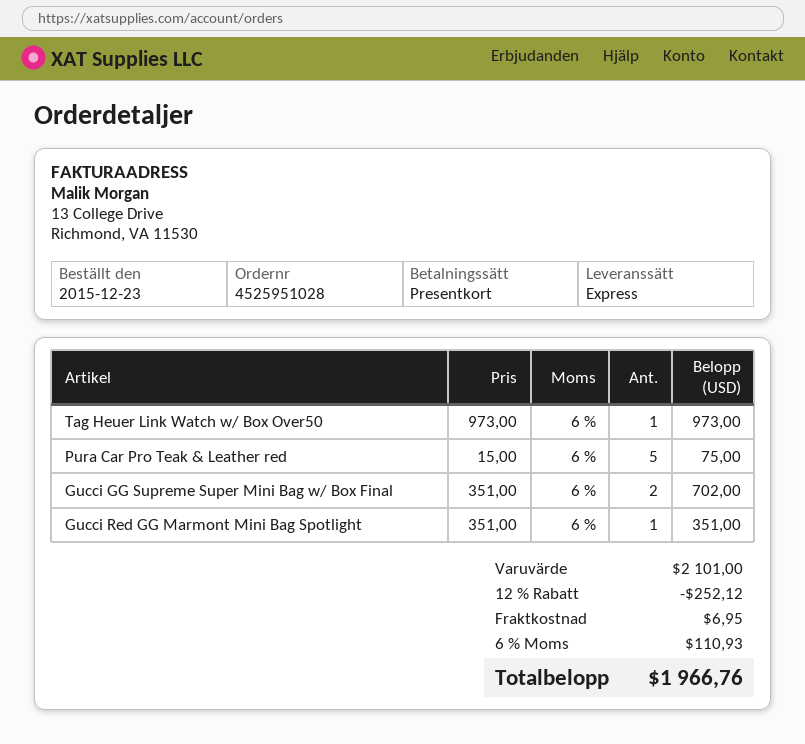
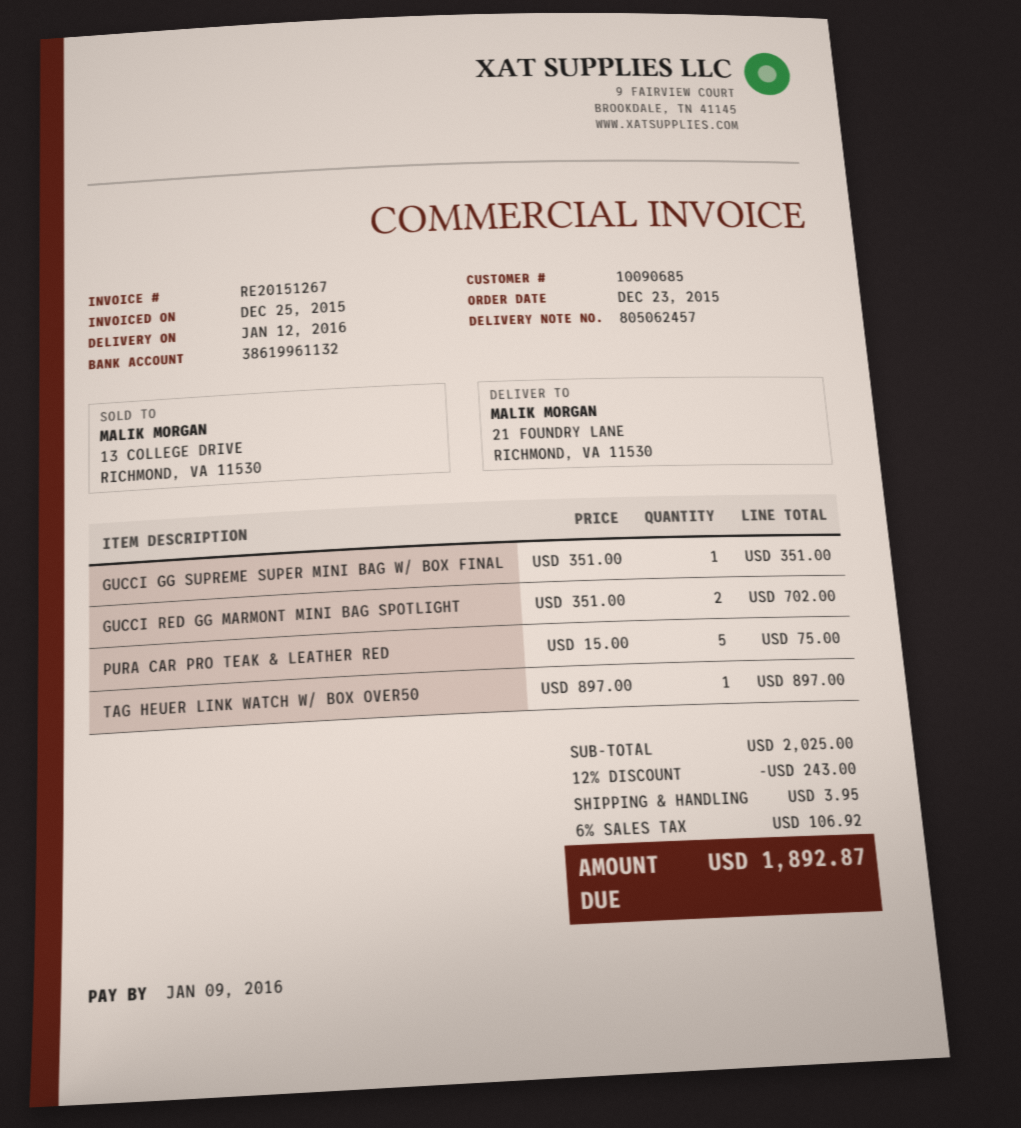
Tag Heuer Link Watch w/ Box Over50: 1 x 973.00 = 973.00 -> 1 x 897.00 = 897.00
Gucci GG Supreme Super Mini Bag w/ Box Final: 2 x 351.00 = 702.00 -> 1 x 351.00 = 351.00
Gucci Red GG Marmont Mini Bag Spotlight: 1 x 351.00 = 351.00 -> 2 x 351.00 = 702.00
subtotal: 2101.00 -> 2025.00
discount: 12% = 252.12 -> 12% = 243.00
shipping: 6.95 -> 3.95
tax: 6% = 110.93 -> 6% = 106.92
total: 1966.76 -> 1892.87

